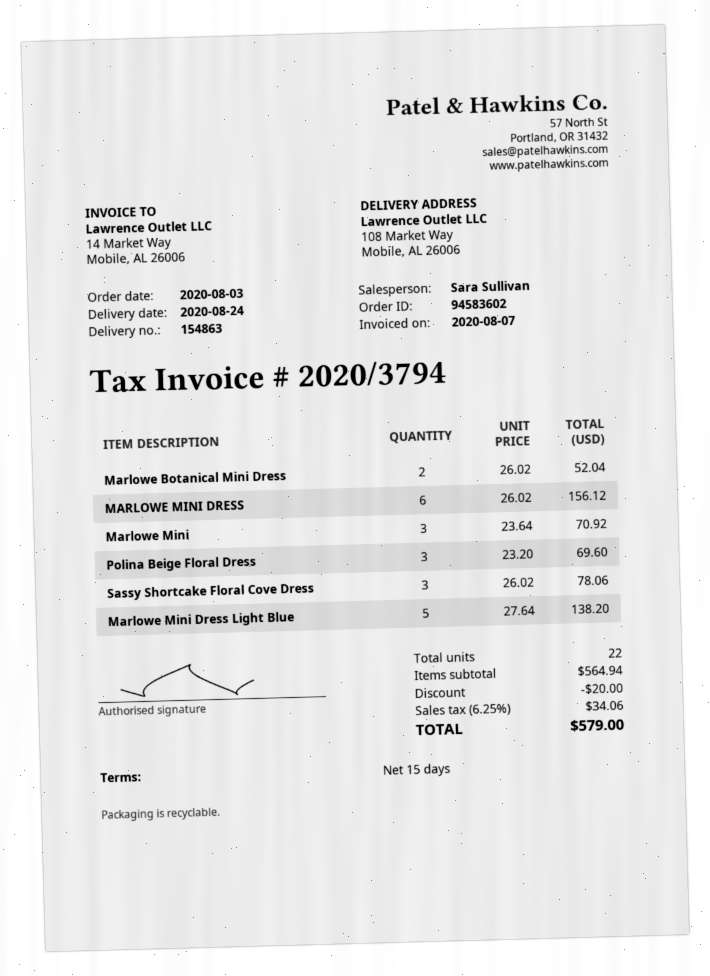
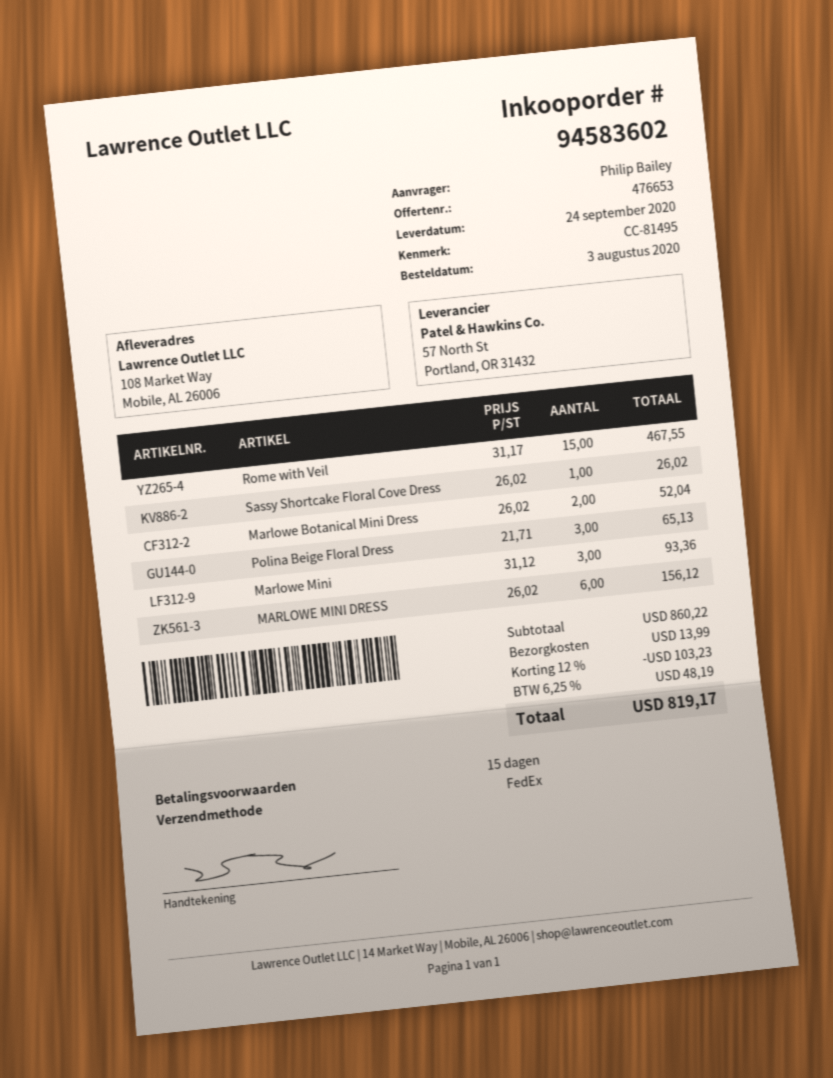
delivery date: 2020-08-24 -> 2020-09-24
Marlowe Mini: 3 x 23.64 = 70.92 -> 3 x 31.12 = 93.36
Polina Beige Floral Dress: 3 x 23.20 = 69.60 -> 3 x 21.71 = 65.13
Sassy Shortcake Floral Cove Dress: 3 x 26.02 = 78.06 -> 1 x 26.02 = 26.02
Marlowe Mini Dress Light Blue: 5 x 27.64 = 138.20 -> none
Rome with Veil: none -> 15 x 31.17 = 467.55
subtotal: 564.94 -> 860.22
discount: 20.00 -> 103.23
shipping: none -> 13.99
tax: 6.25% = 34.06 -> 6.25% = 48.19
total: 579.00 -> 819.17

